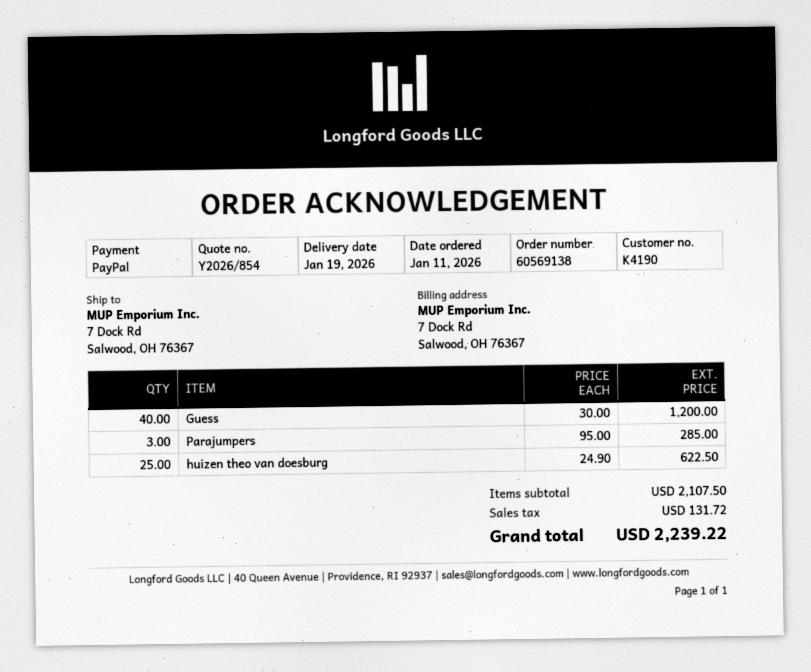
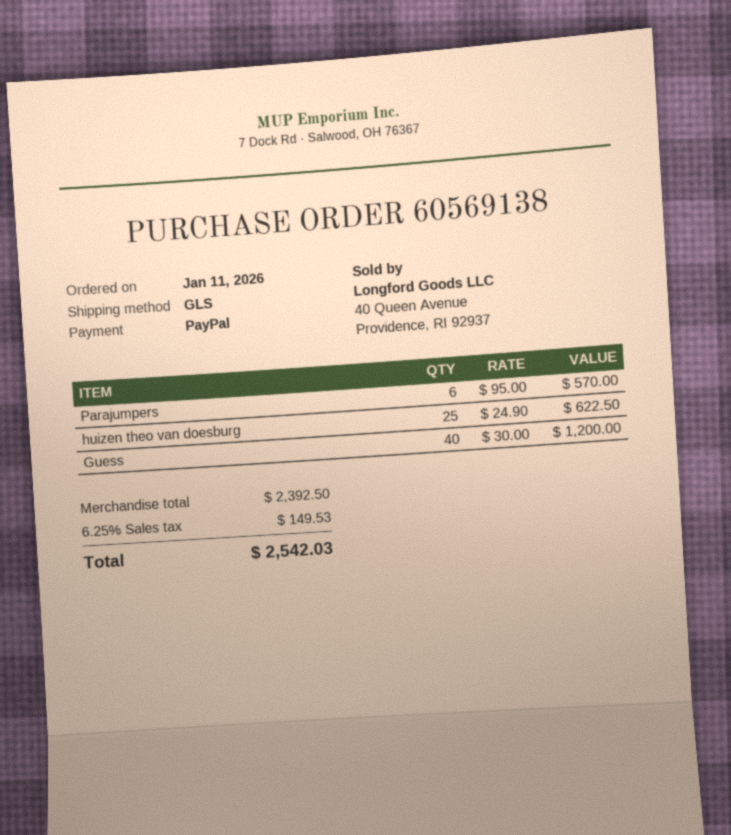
Parajumpers: 3 x 95.00 = 285.00 -> 6 x 95.00 = 570.00
subtotal: 2107.50 -> 2392.50
tax: 131.72 -> 149.53
total: 2239.22 -> 2542.03

